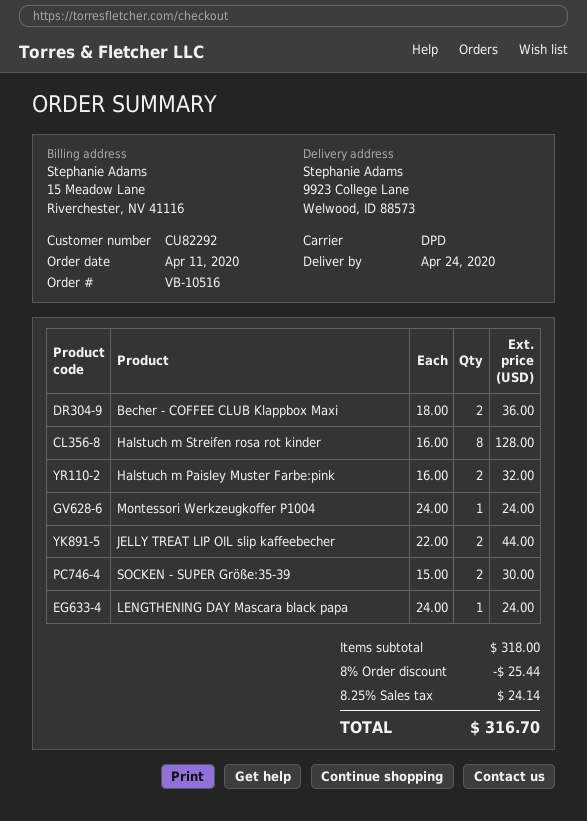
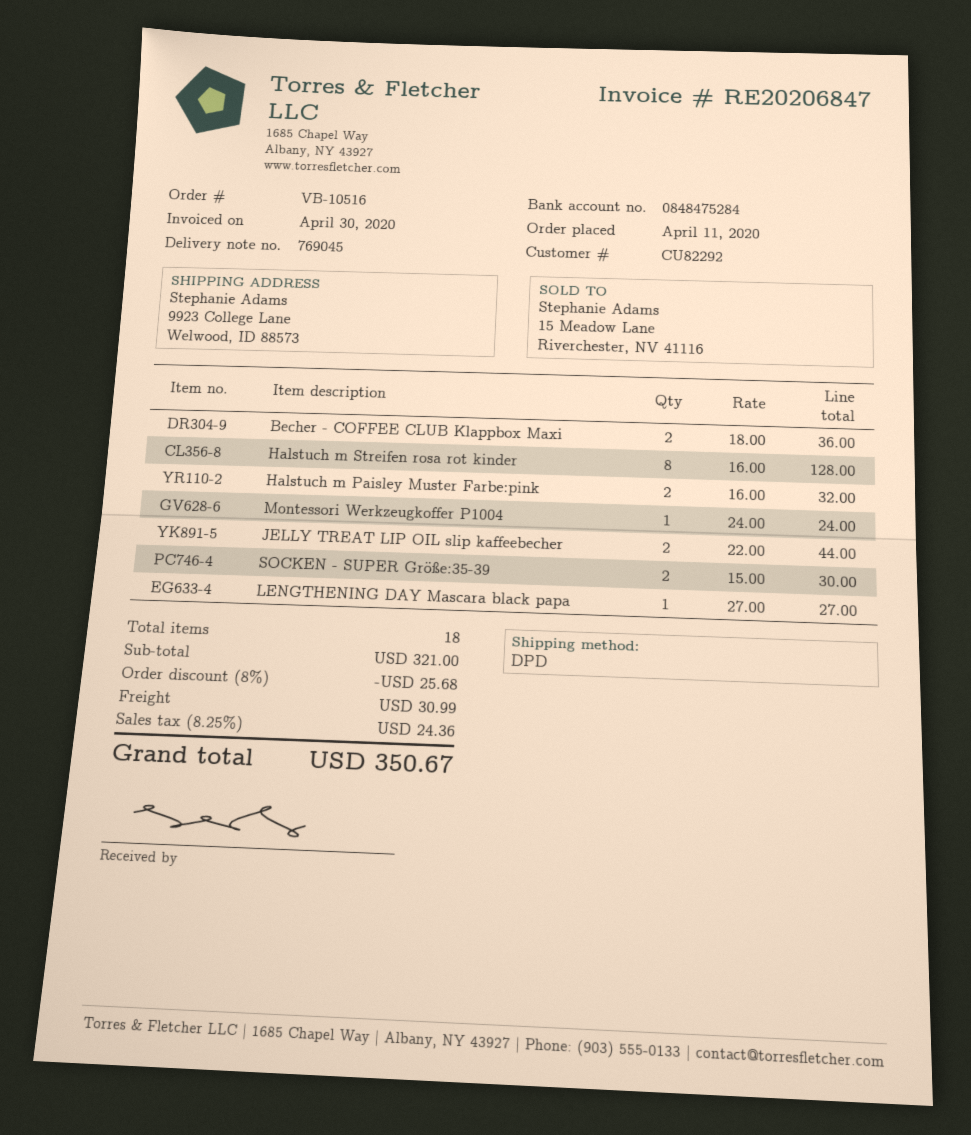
LENGTHENING DAY Mascara black papa: 1 x 24.00 = 24.00 -> 1 x 27.00 = 27.00
subtotal: 318.00 -> 321.00
discount: 8% = 25.44 -> 8% = 25.68
shipping: none -> 30.99
tax: 8.25% = 24.14 -> 8.25% = 24.36
total: 316.70 -> 350.67

